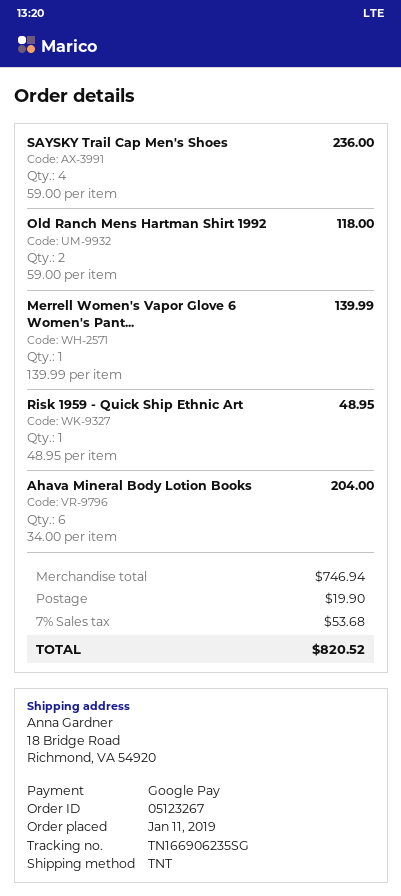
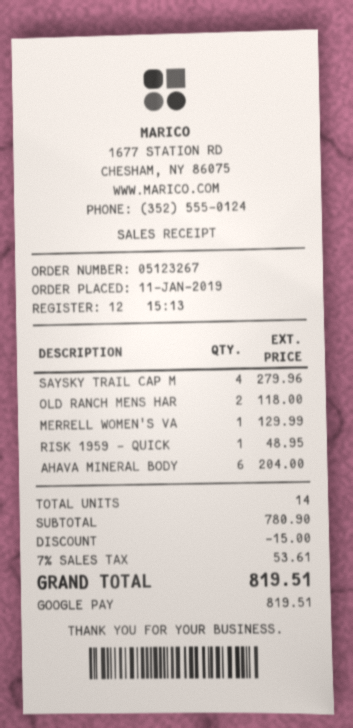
SAYSKY Trail Cap Men's Shoes: 4 for 236.00 -> 4 for 279.96
Merrell Women's Vapor Glove 6 Women's Pant...: 1 for 139.99 -> 1 for 129.99
subtotal: 746.94 -> 780.90
discount: none -> 15.00
shipping: 19.90 -> none
tax: 7% = 53.68 -> 7% = 53.61
total: 820.52 -> 819.51

